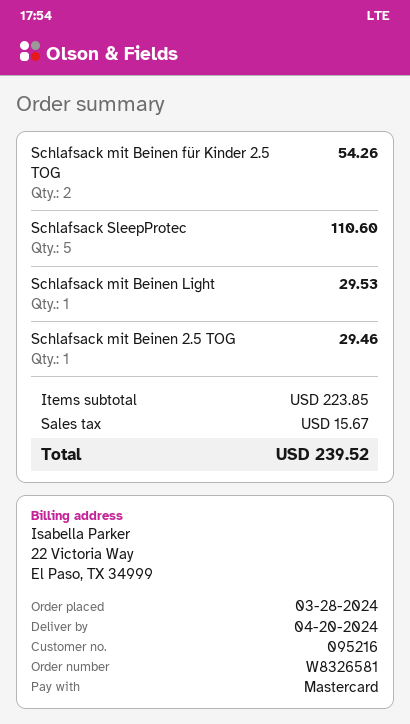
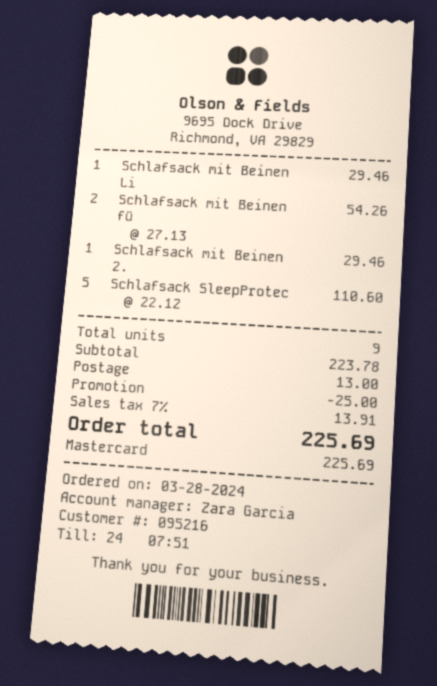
Schlafsack mit Beinen Light: 1 for 29.53 -> 1 for 29.46
subtotal: 223.85 -> 223.78
discount: none -> 25.00
shipping: none -> 13.00
tax: 15.67 -> 13.91
total: 239.52 -> 225.69

